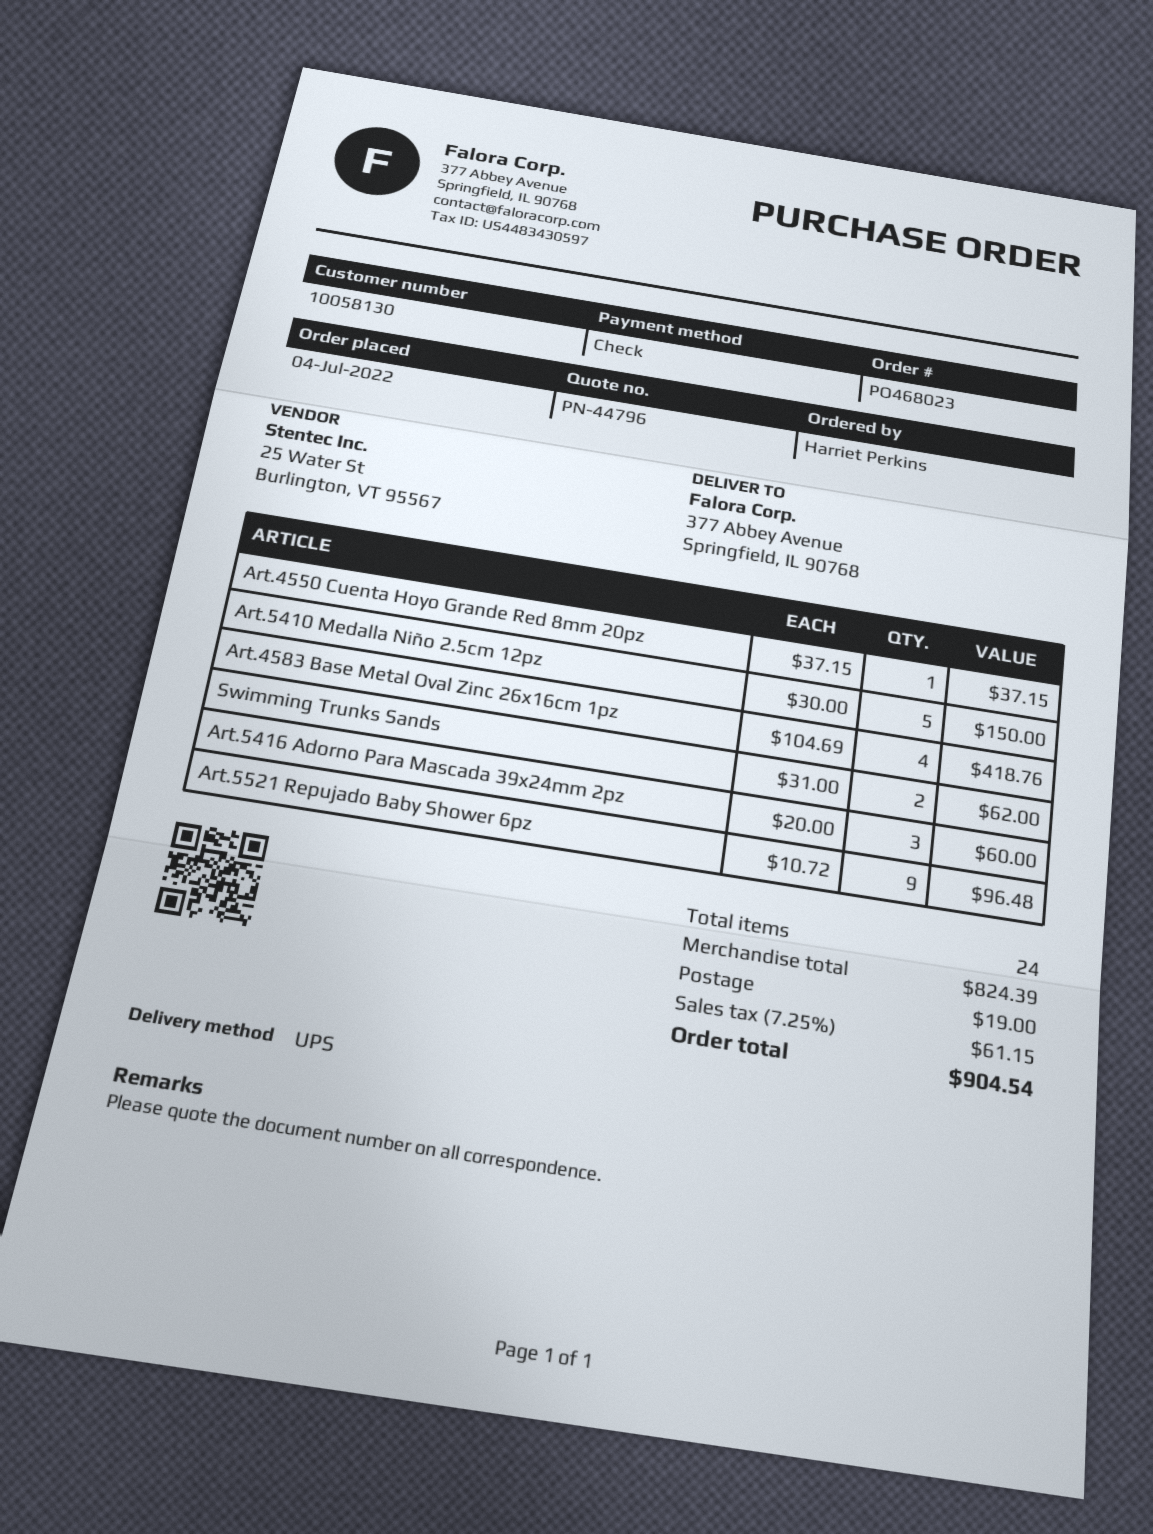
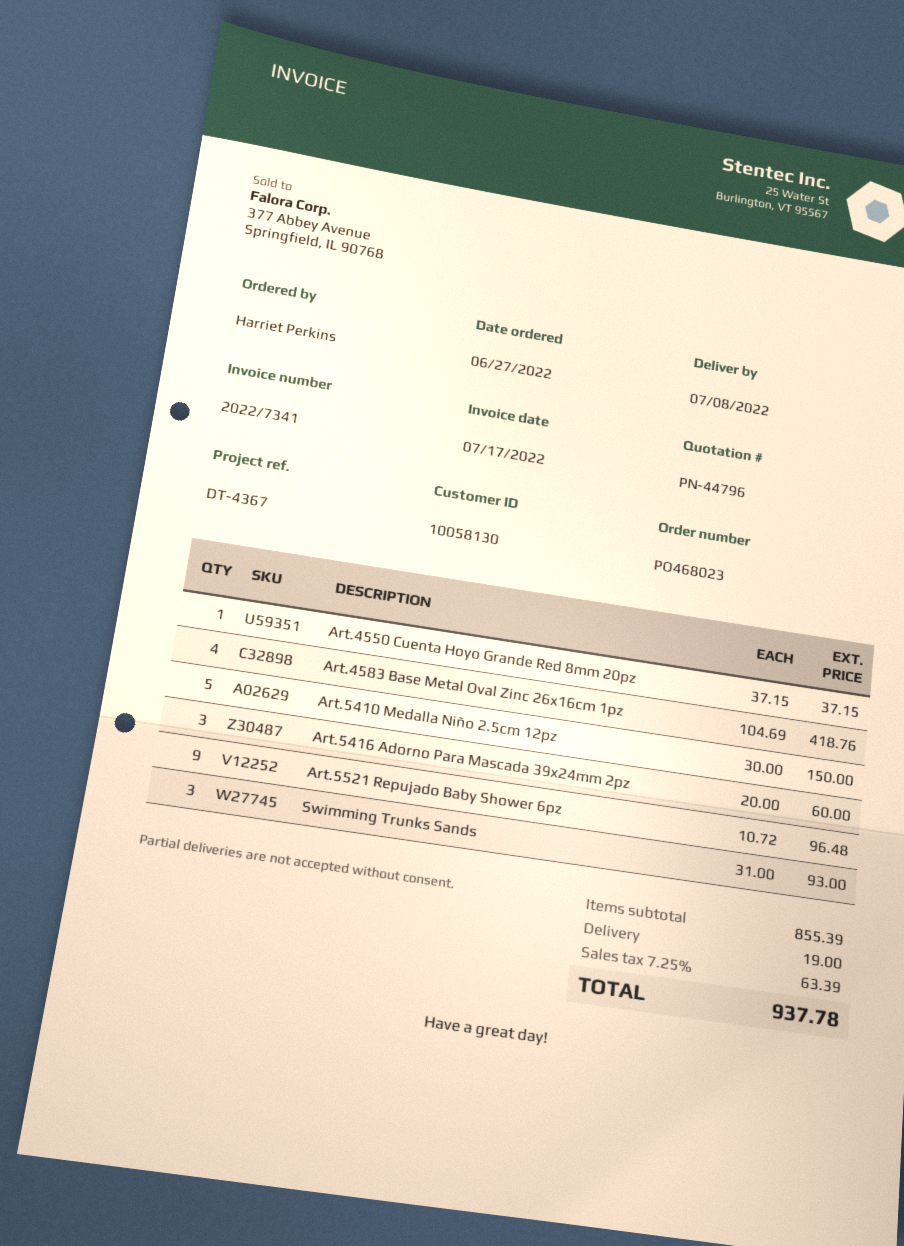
order date: 2022-07-04 -> 2022-06-27
Swimming Trunks Sands: 2 x 31.00 = 62.00 -> 3 x 31.00 = 93.00
subtotal: 824.39 -> 855.39
tax: 7.25% = 61.15 -> 7.25% = 63.39
total: 904.54 -> 937.78

